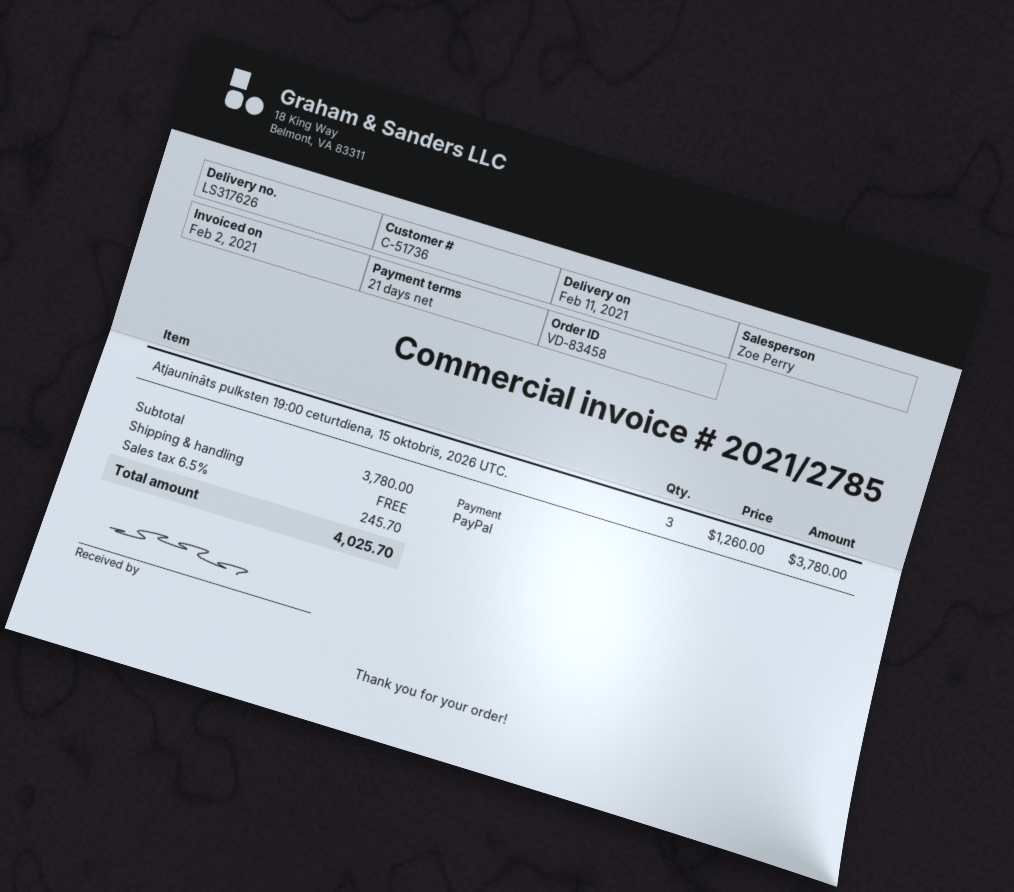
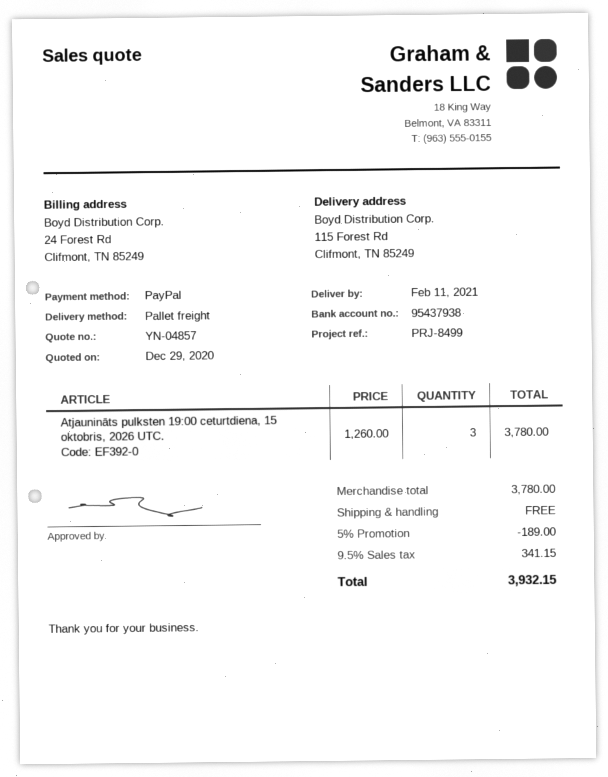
discount: none -> 5% = 189.00
tax: 6.5% = 245.70 -> 9.5% = 341.15
total: 4025.70 -> 3932.15

